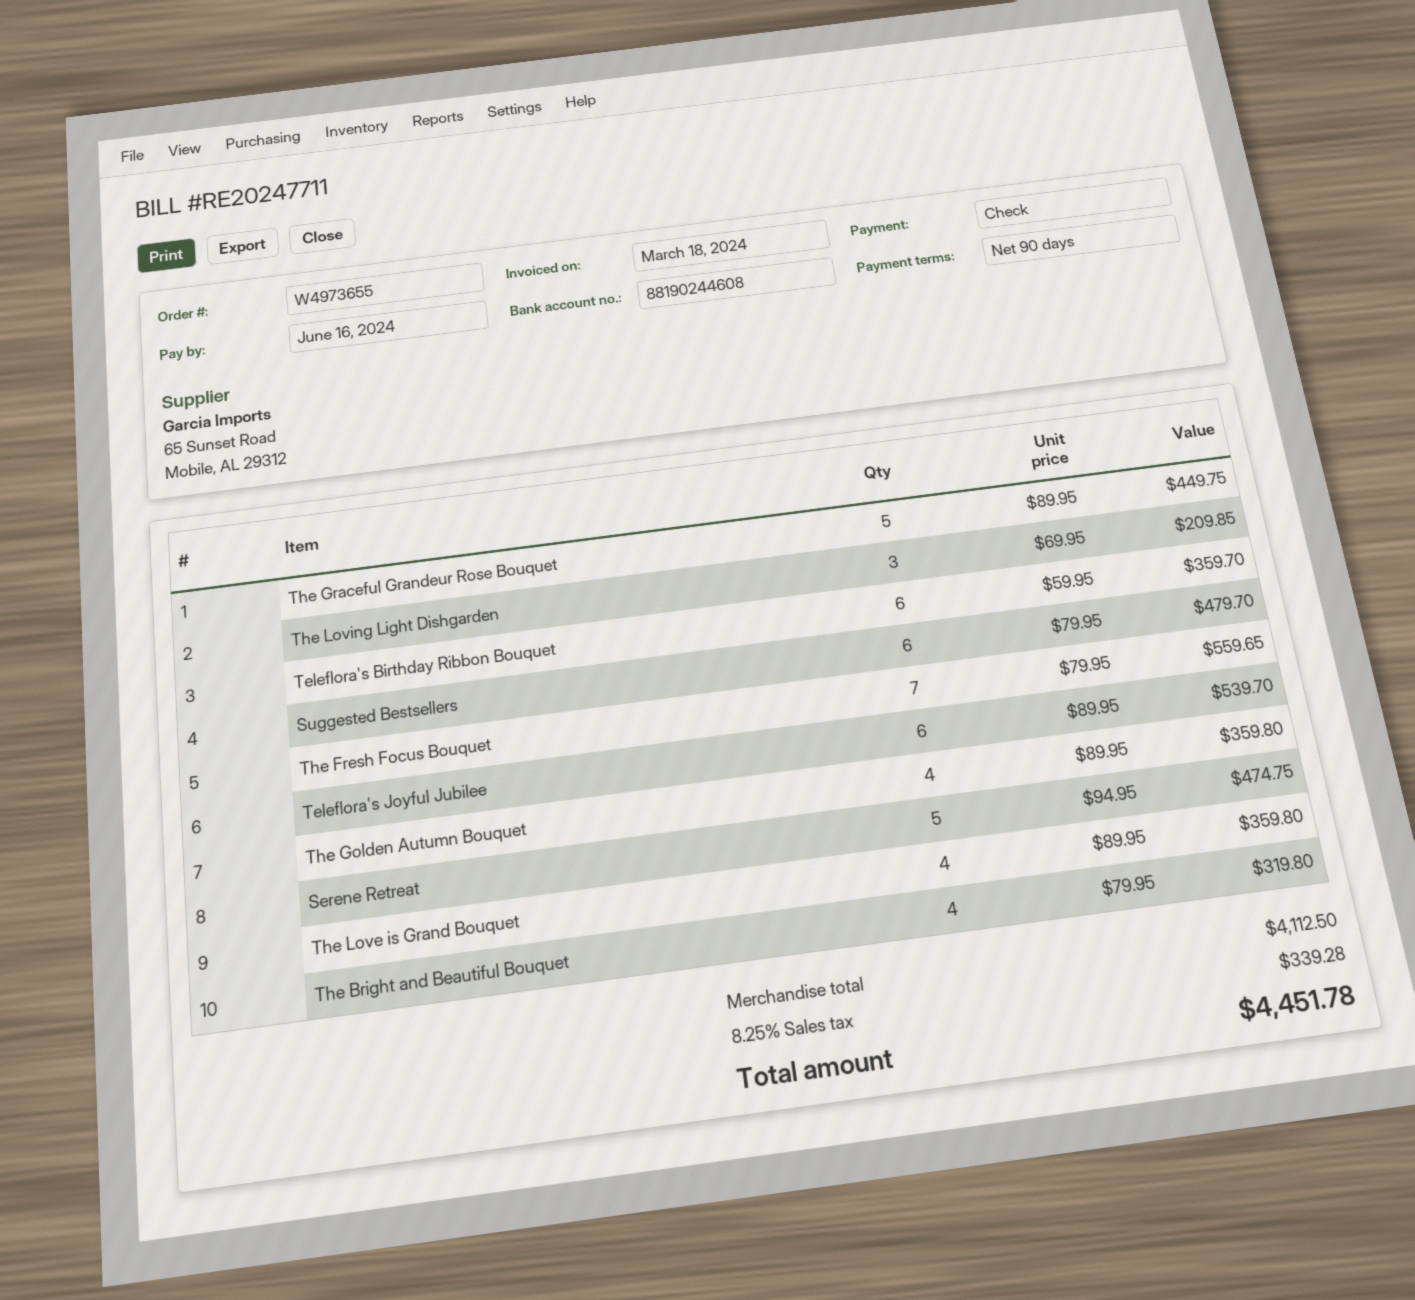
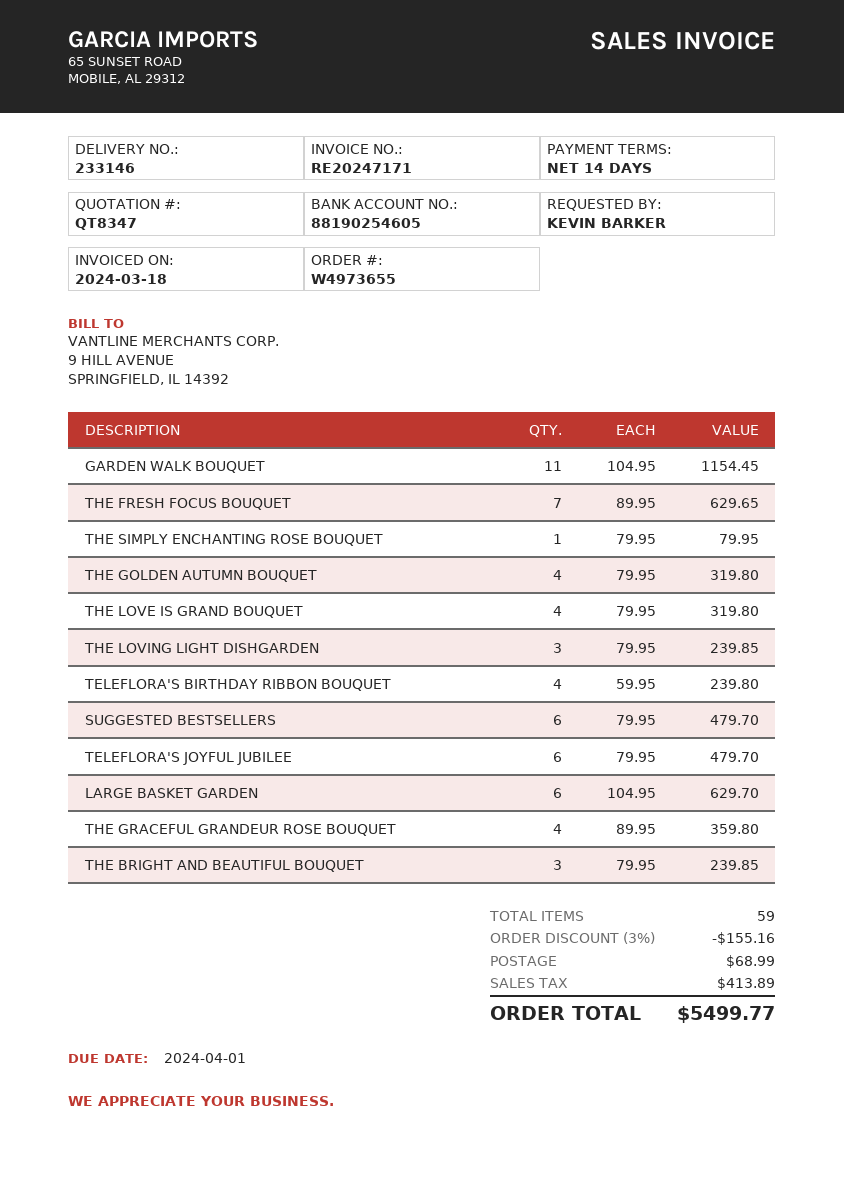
invoice number: RE20247711 -> RE20247171
payment terms: 90 days -> 14 days
due date: 2024-06-16 -> 2024-04-01
bank account: 88190244608 -> 88190254605
The Graceful Grandeur Rose Bouquet: 5 x 89.95 = 449.75 -> 4 x 89.95 = 359.80
The Loving Light Dishgarden: 3 x 69.95 = 209.85 -> 3 x 79.95 = 239.85
Teleflora's Birthday Ribbon Bouquet: 6 x 59.95 = 359.70 -> 4 x 59.95 = 239.80
The Fresh Focus Bouquet: 7 x 79.95 = 559.65 -> 7 x 89.95 = 629.65
Teleflora's Joyful Jubilee: 6 x 89.95 = 539.70 -> 6 x 79.95 = 479.70
The Golden Autumn Bouquet: 4 x 89.95 = 359.80 -> 4 x 79.95 = 319.80
Serene Retreat: 5 x 94.95 = 474.75 -> none
The Love is Grand Bouquet: 4 x 89.95 = 359.80 -> 4 x 79.95 = 319.80
The Bright and Beautiful Bouquet: 4 x 79.95 = 319.80 -> 3 x 79.95 = 239.85
GARDEN WALK BOUQUET: none -> 11 x 104.95 = 1154.45
THE SIMPLY ENCHANTING ROSE BOUQUET: none -> 1 x 79.95 = 79.95
LARGE BASKET GARDEN: none -> 6 x 104.95 = 629.70
discount: none -> 3% = 155.16
shipping: none -> 68.99
tax: 339.28 -> 413.89
total: 4451.78 -> 5499.77

